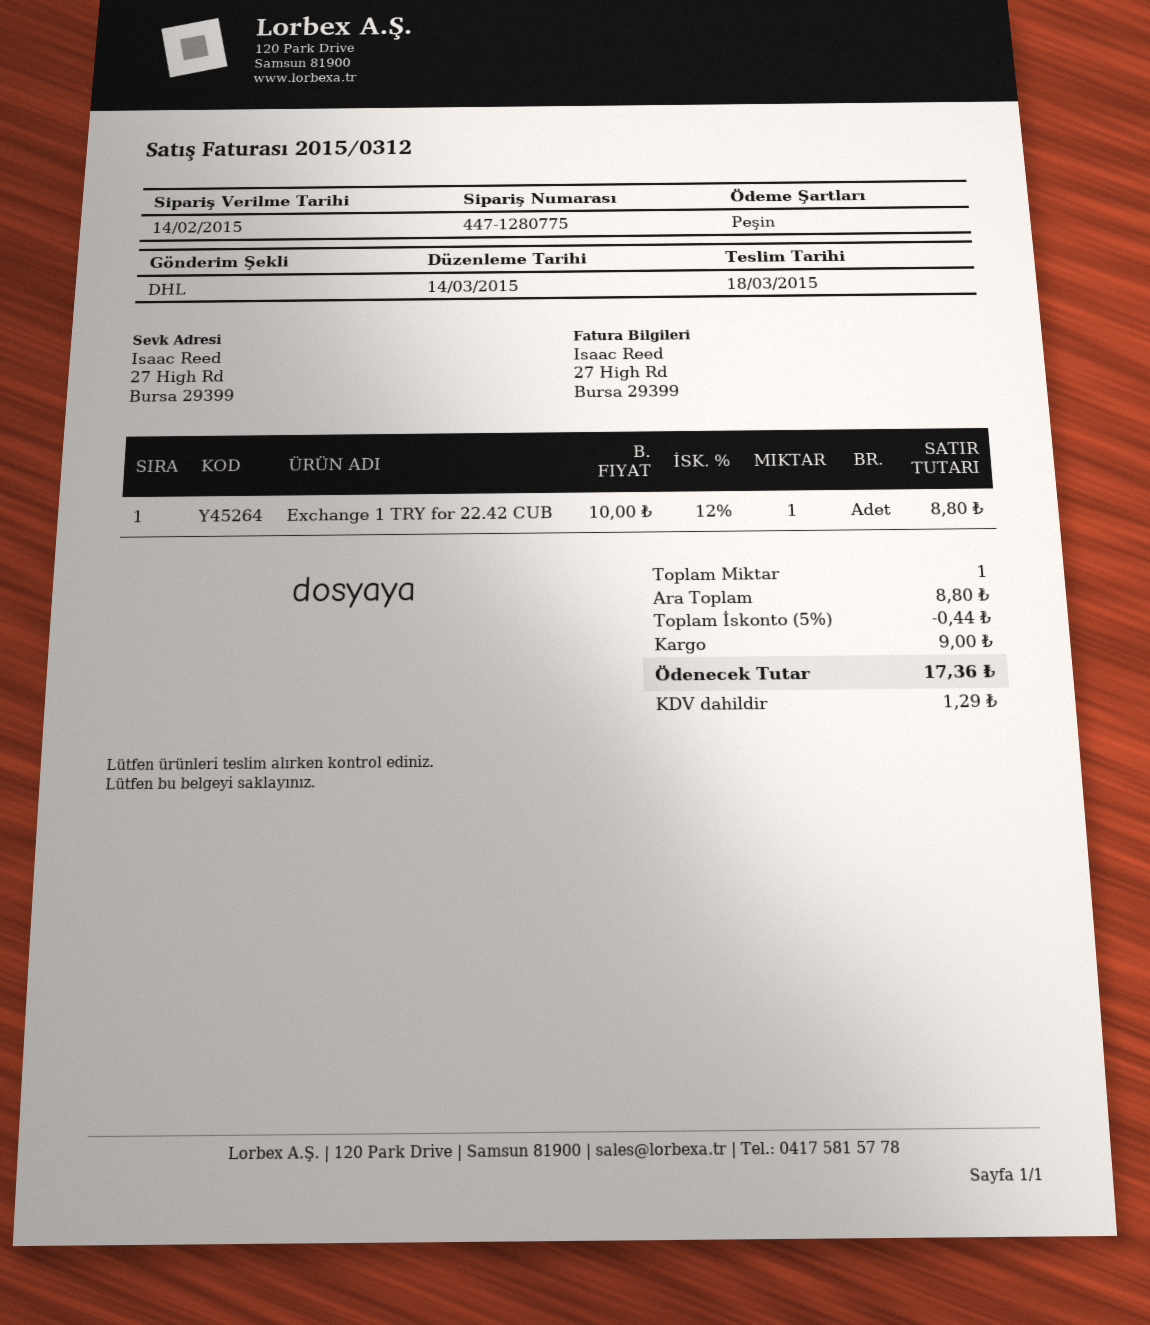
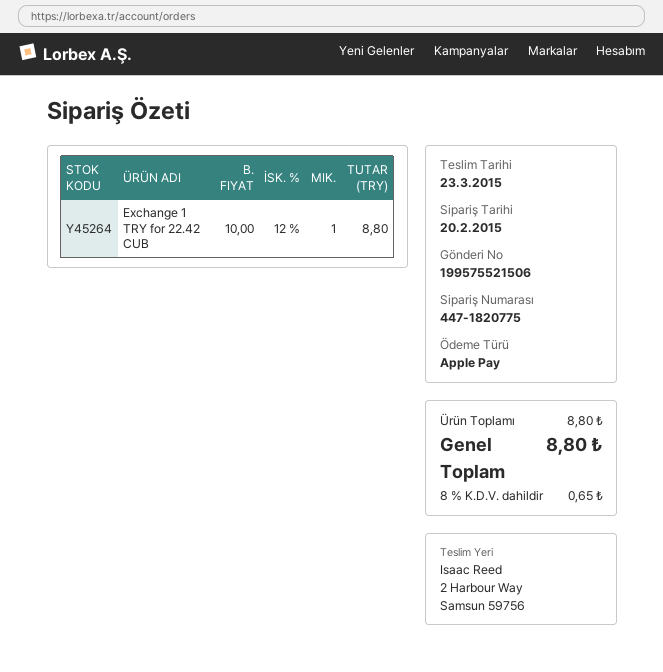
order number: 447-1280775 -> 447-1820775
order date: 2015-02-14 -> 2015-02-20
delivery date: 2015-03-18 -> 2015-03-23
ship to: 27 High Rd, Bursa 29399 -> 2 Harbour Way, Samsun 59756
discount: 5% = 0.44 -> none
shipping: 9.00 -> none
tax: 1.29 -> 0.65
total: 17.36 -> 8.80

